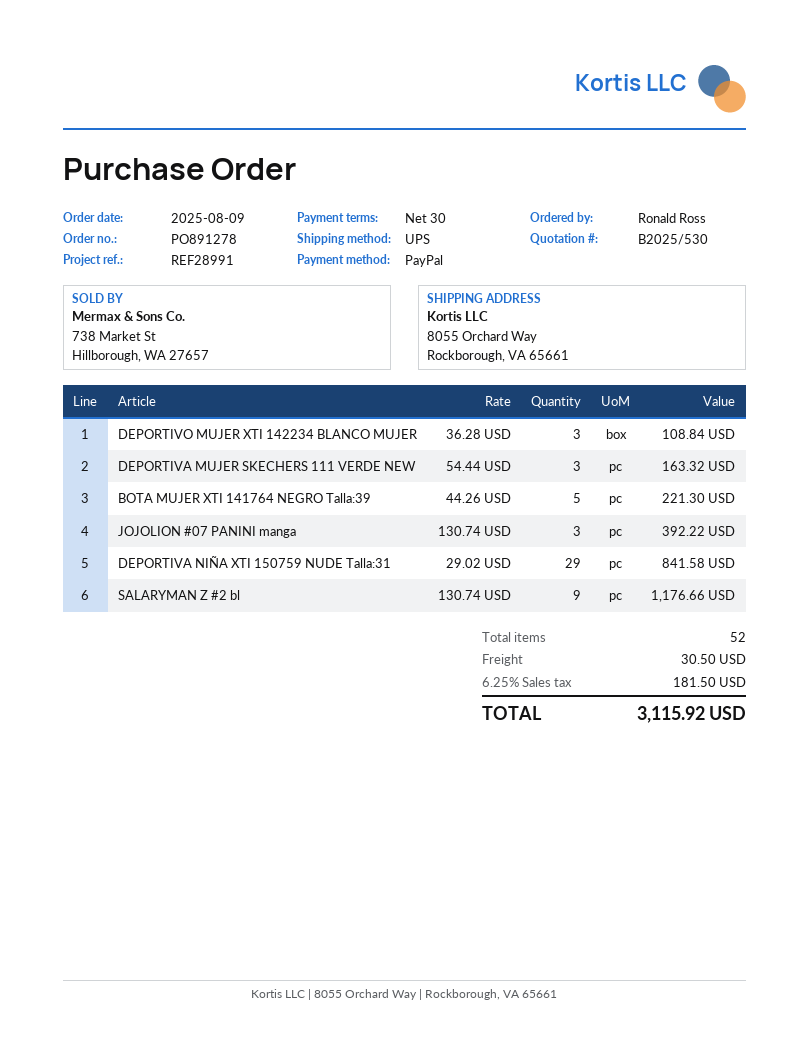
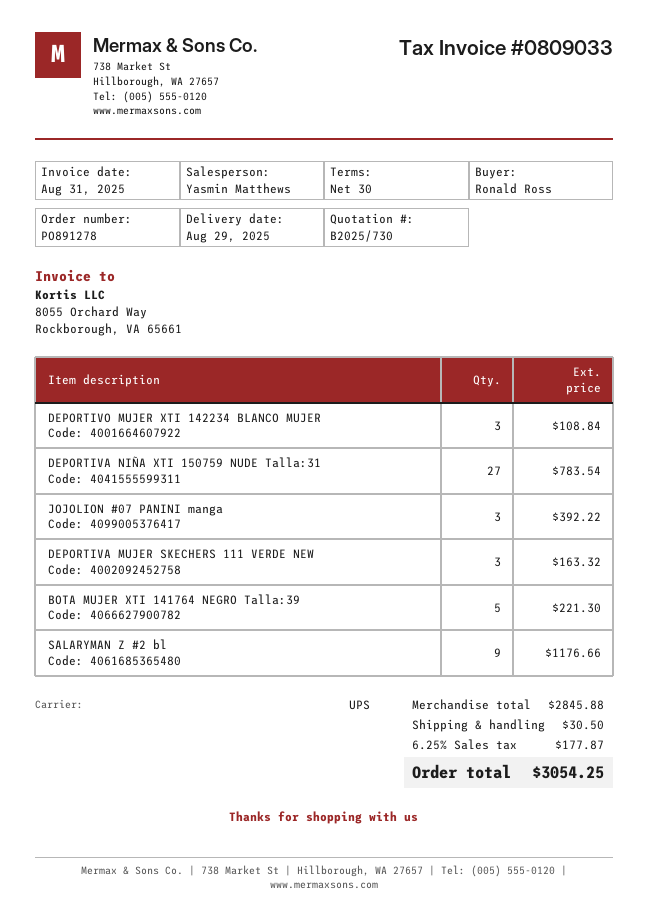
quote number: B2025/530 -> B2025/730
DEPORTIVA NIÑA XTI 150759 NUDE Talla:31: 29 for 841.58 -> 27 for 783.54
tax: 6.25% = 181.50 -> 6.25% = 177.87
total: 3115.92 -> 3054.25

